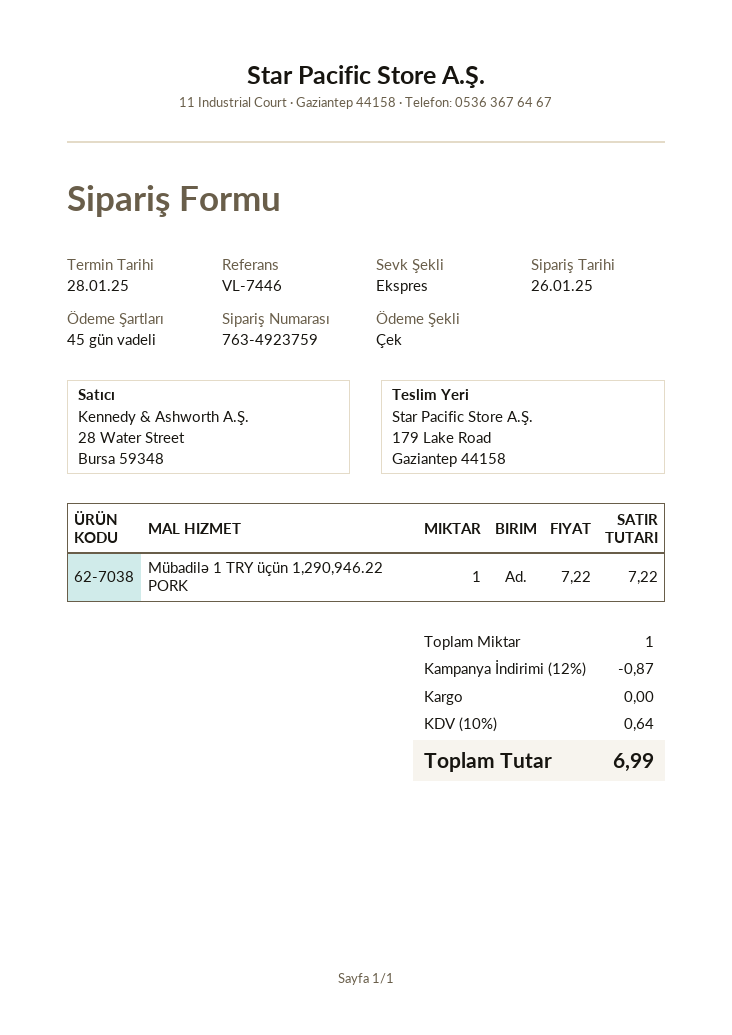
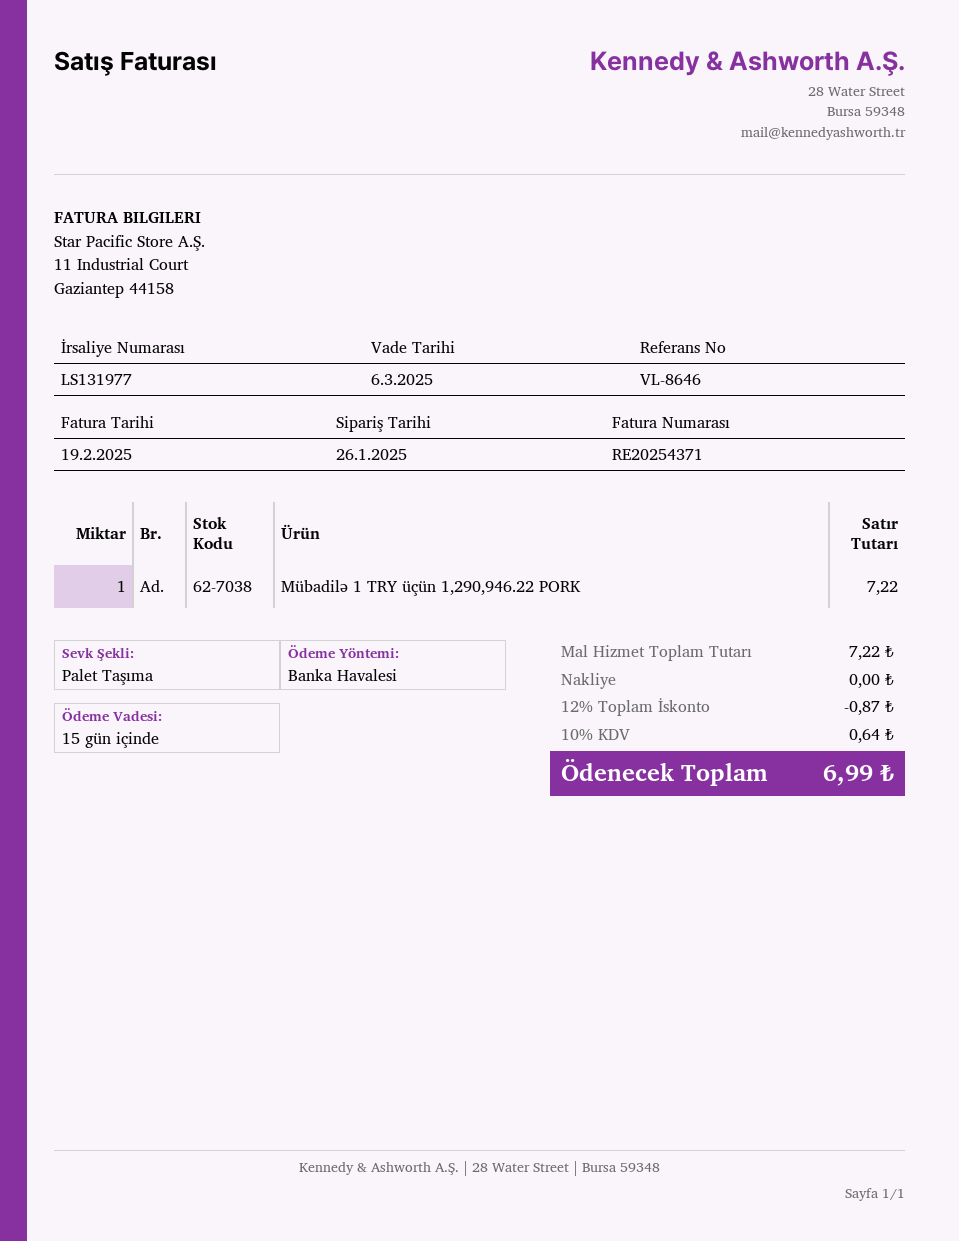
payment terms: 45 days -> 15 days
reference: VL-7446 -> VL-8646
payment method: cheque -> bank transfer
shipping method: express -> pallet freight

